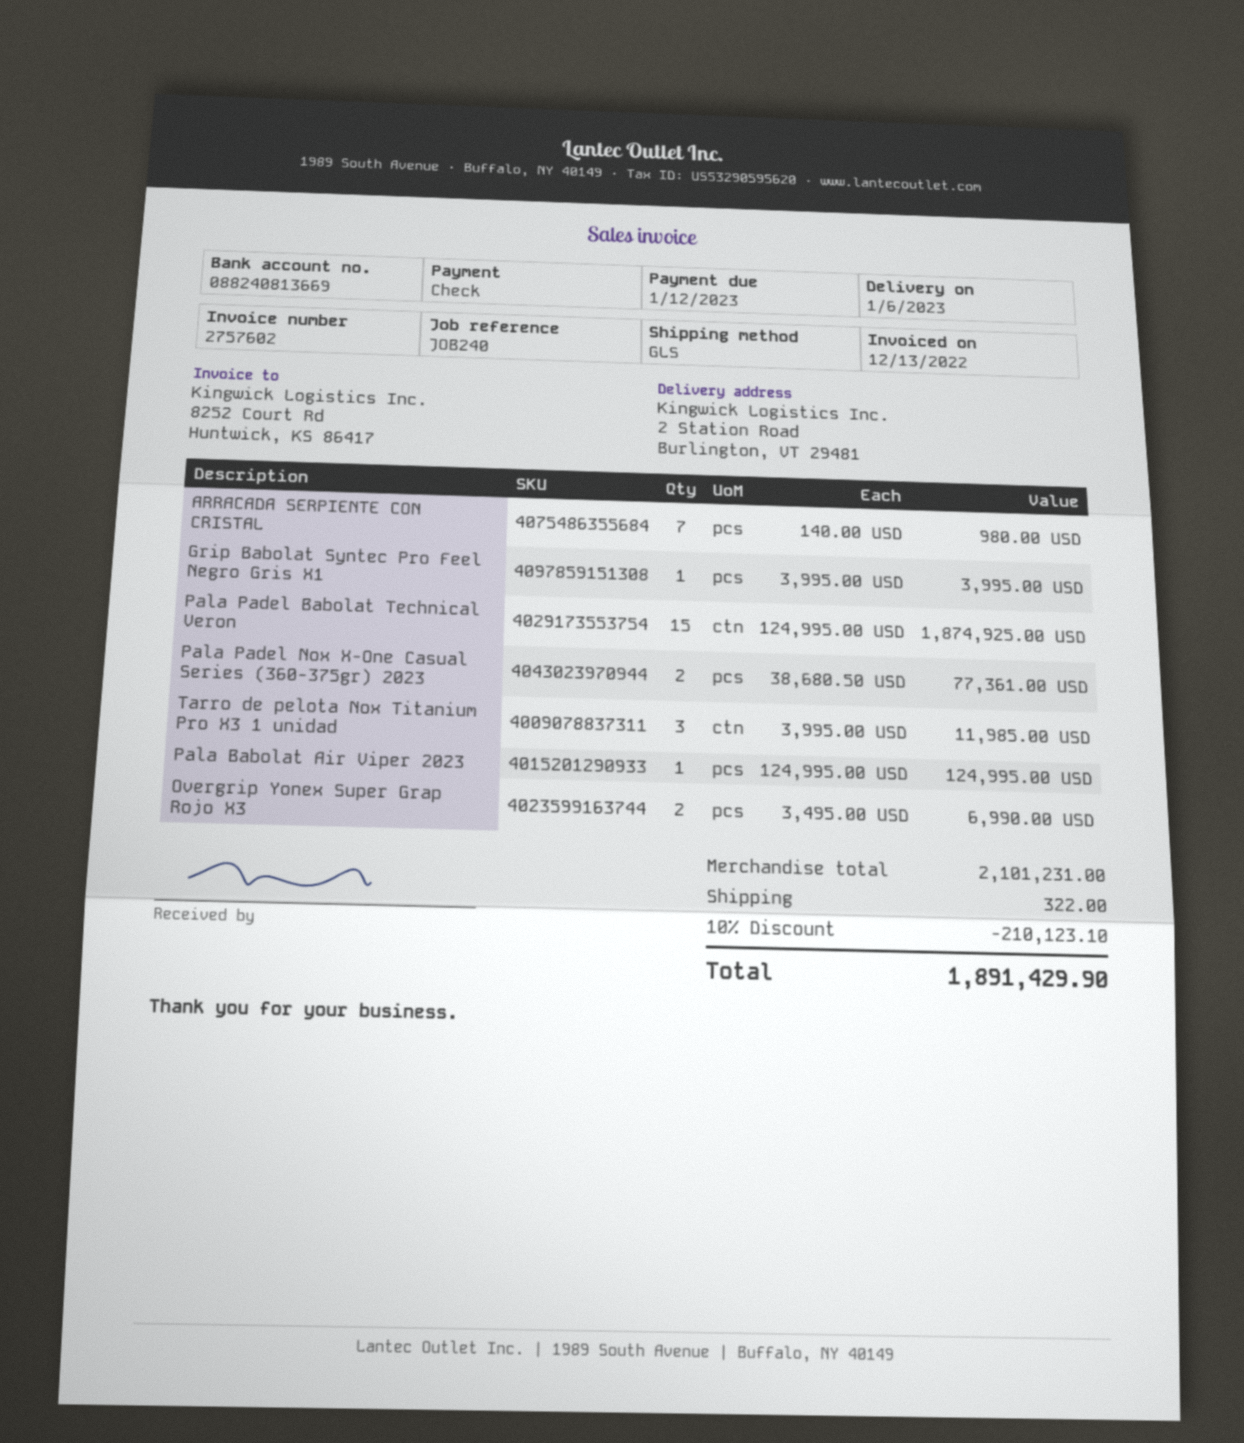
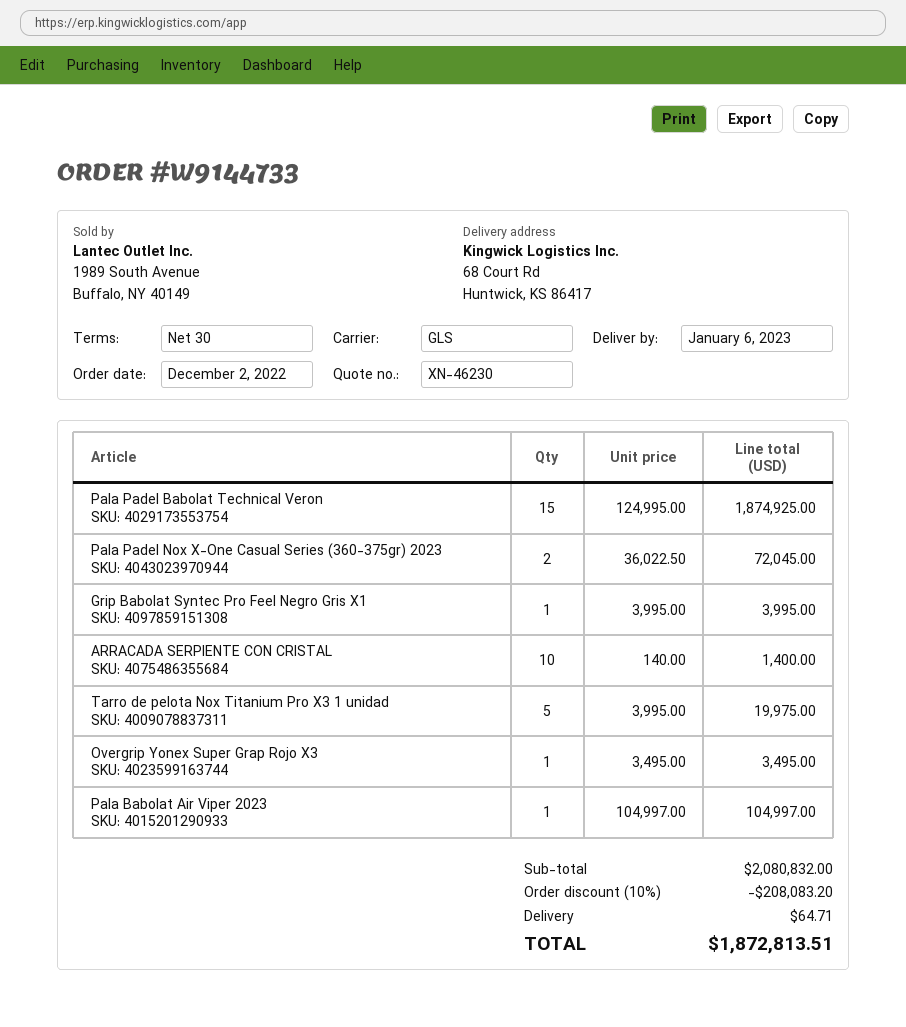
ship to: 2 Station Road, Burlington, VT 29481 -> 68 Court Rd, Huntwick, KS 86417
ARRACADA SERPIENTE CON CRISTAL: 7 x 140.00 = 980.00 -> 10 x 140.00 = 1400.00
Pala Padel Nox X-One Casual Series (360-375gr) 2023: 2 x 38680.50 = 77361.00 -> 2 x 36022.50 = 72045.00
Tarro de pelota Nox Titanium Pro X3 1 unidad: 3 x 3995.00 = 11985.00 -> 5 x 3995.00 = 19975.00
Pala Babolat Air Viper 2023: 1 x 124995.00 = 124995.00 -> 1 x 104997.00 = 104997.00
Overgrip Yonex Super Grap Rojo X3: 2 x 3495.00 = 6990.00 -> 1 x 3495.00 = 3495.00
subtotal: 2101231.00 -> 2080832.00
discount: 10% = 210123.10 -> 10% = 208083.20
shipping: 322.00 -> 64.71
total: 1891429.90 -> 1872813.51

